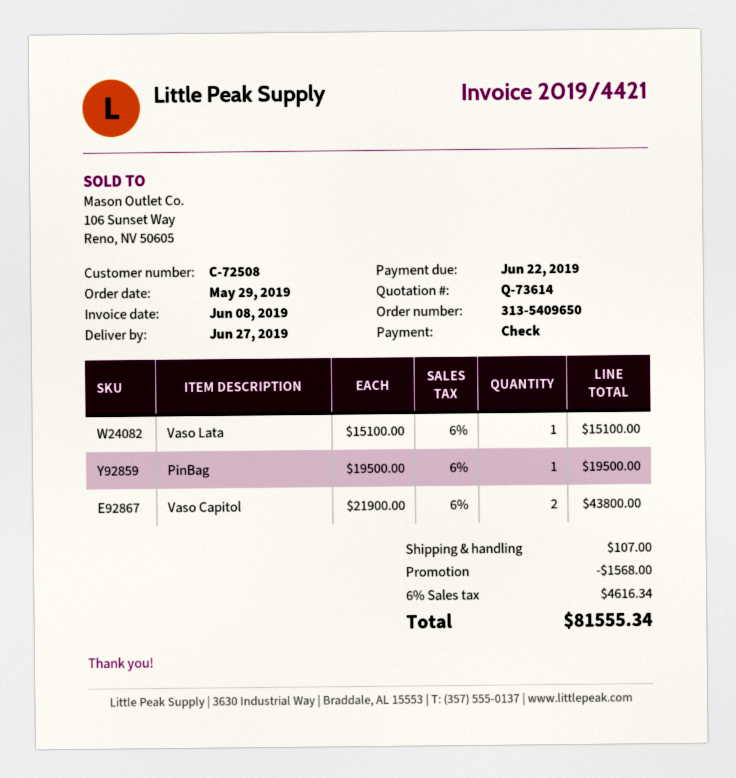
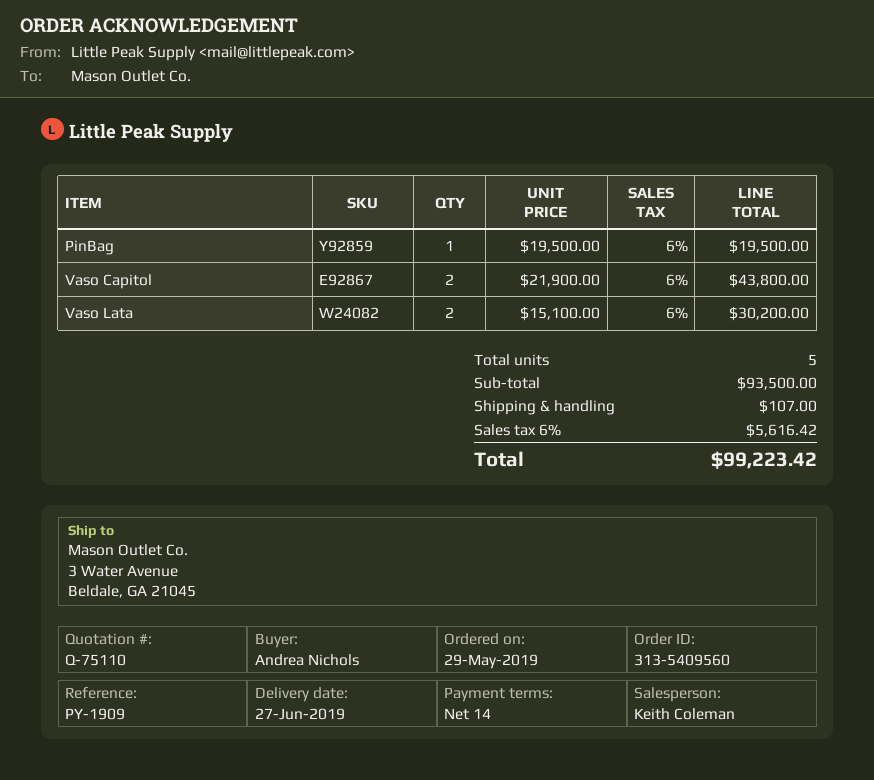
quote number: Q-73614 -> Q-75110
order number: 313-5409650 -> 313-5409560
Vaso Lata: 1 x 15100.00 = 15100.00 -> 2 x 15100.00 = 30200.00
discount: 1568.00 -> none
tax: 6% = 4616.34 -> 6% = 5616.42
total: 81555.34 -> 99223.42

